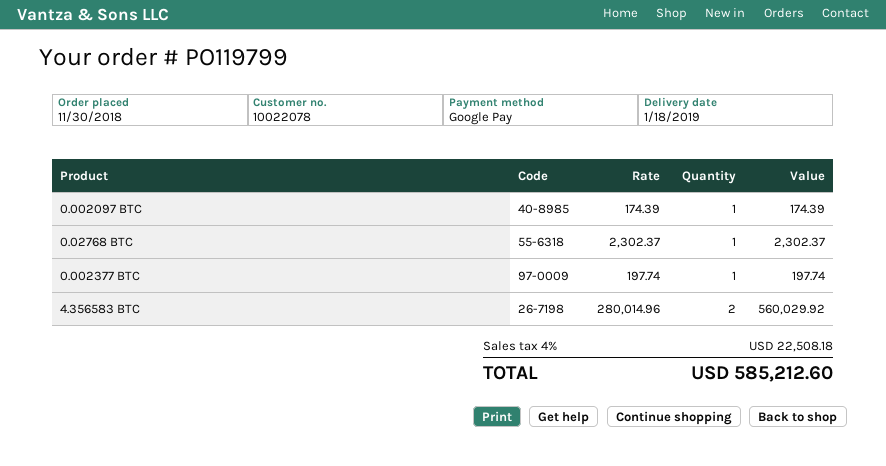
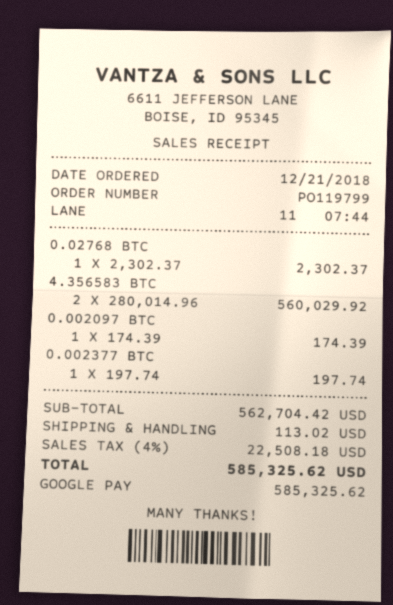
order date: 2018-11-30 -> 2018-12-21
shipping: none -> 113.02
total: 585212.60 -> 585325.62

